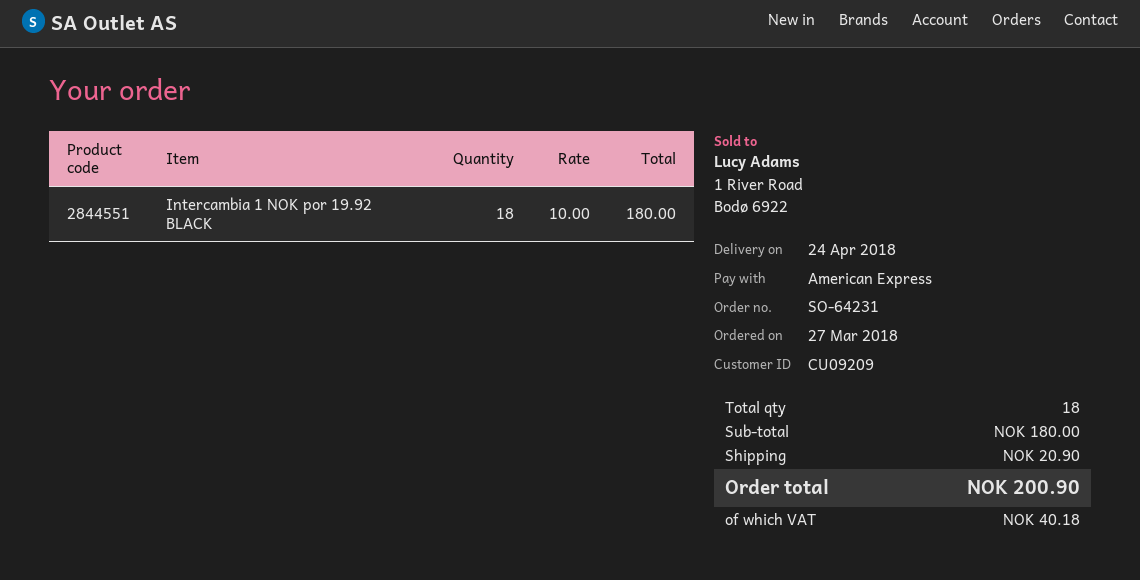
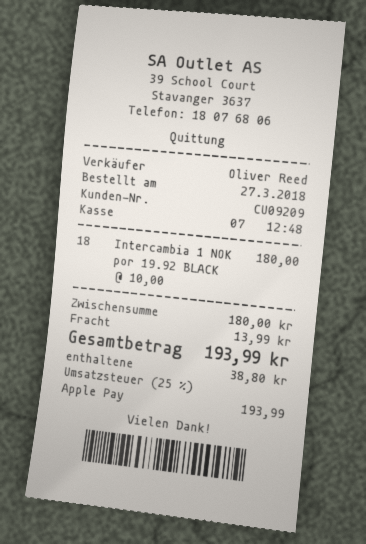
payment method: American Express -> Apple Pay
shipping: 20.90 -> 13.99
tax: 40.18 -> 38.80
total: 200.90 -> 193.99

